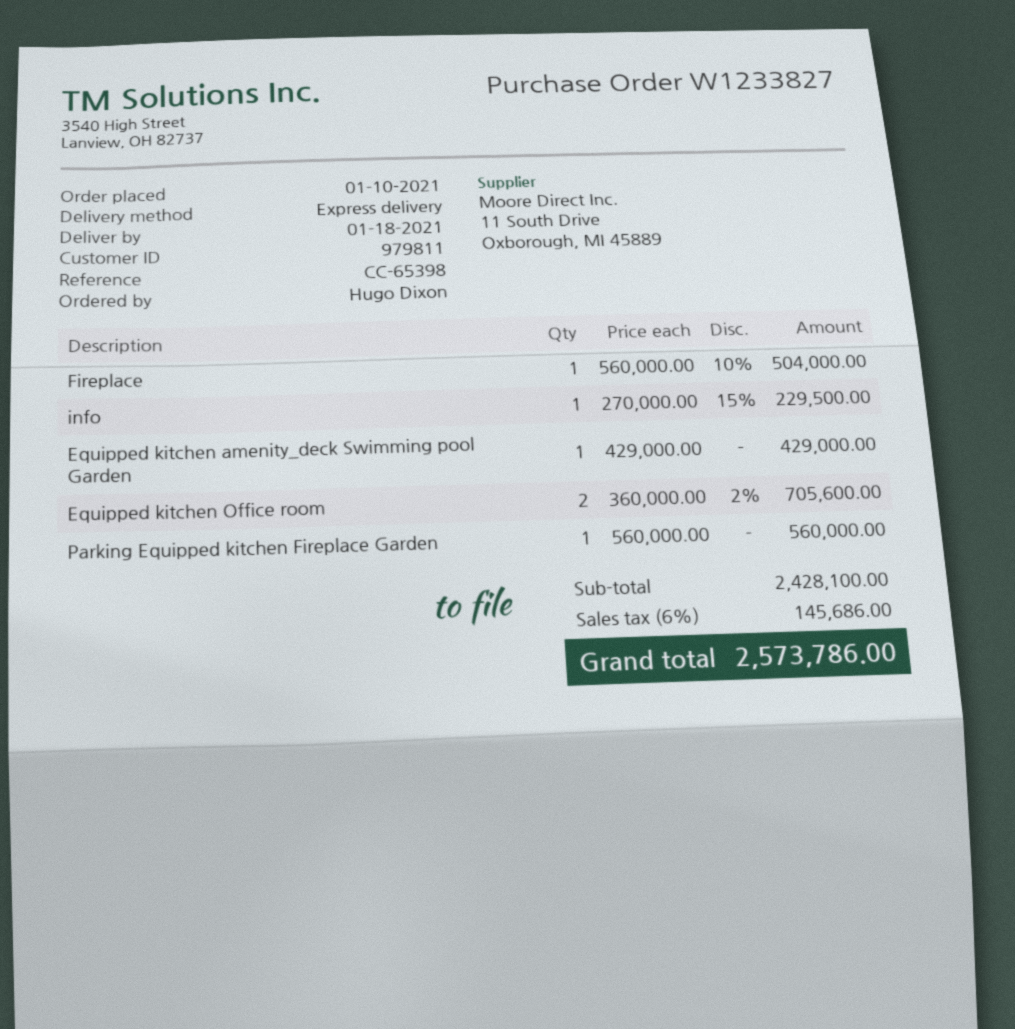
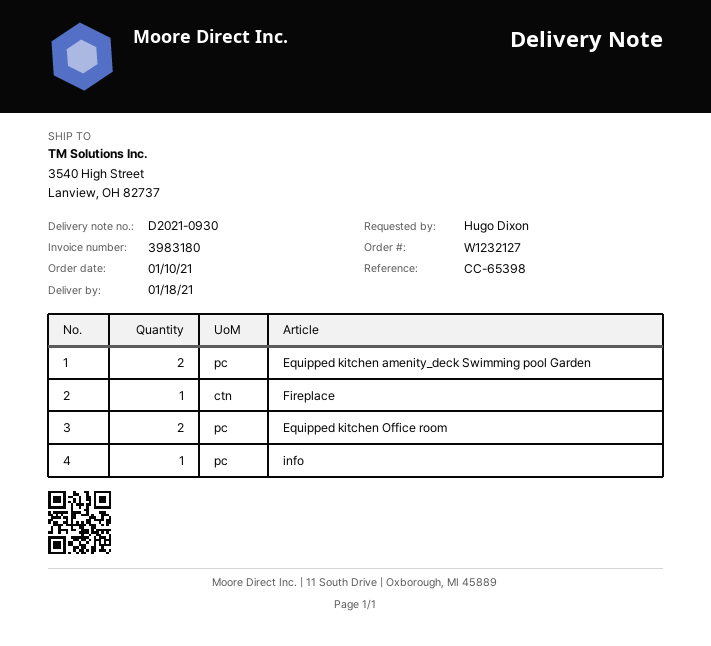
order number: W1233827 -> W1232127
Equipped kitchen amenity_deck Swimming pool Garden: 1 -> 2
Parking Equipped kitchen Fireplace Garden: 1 -> none

